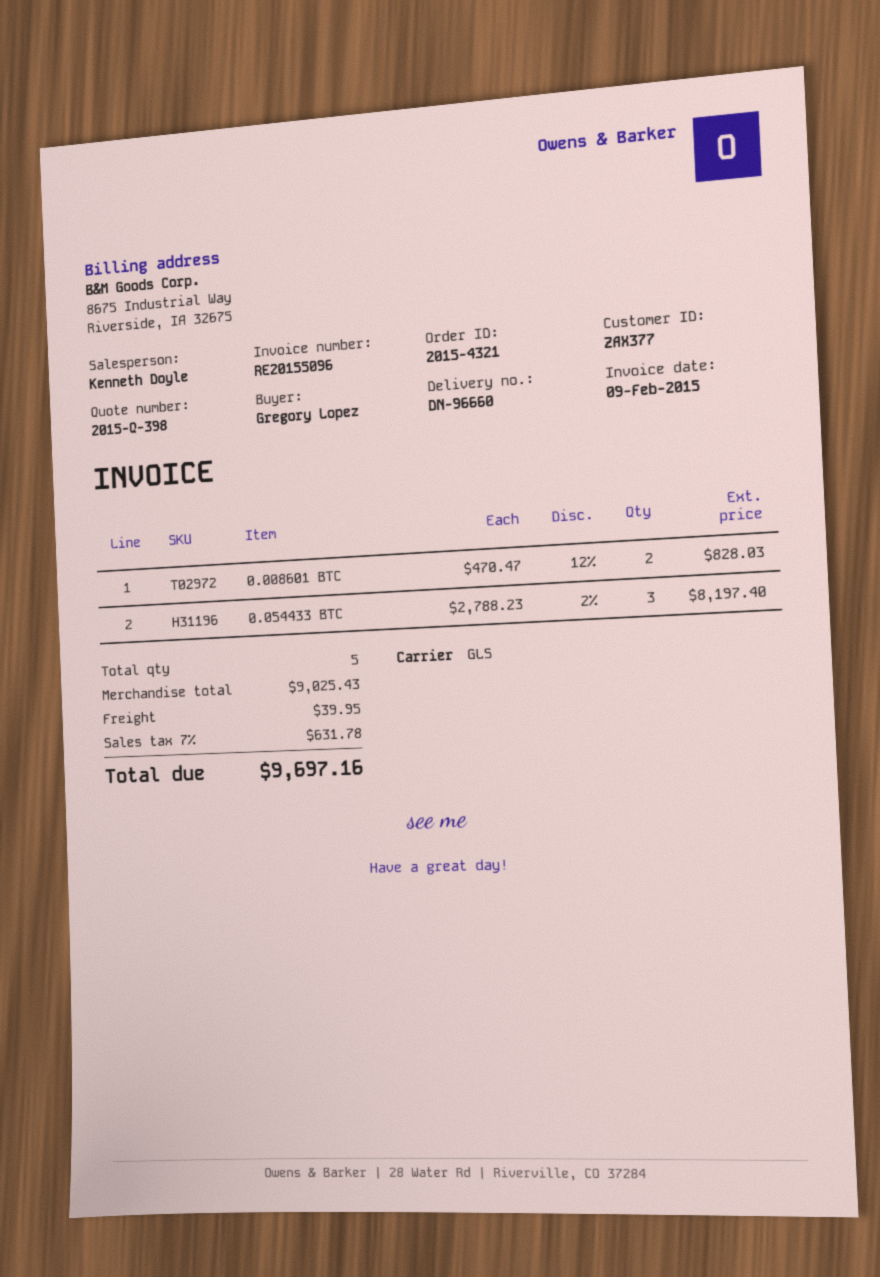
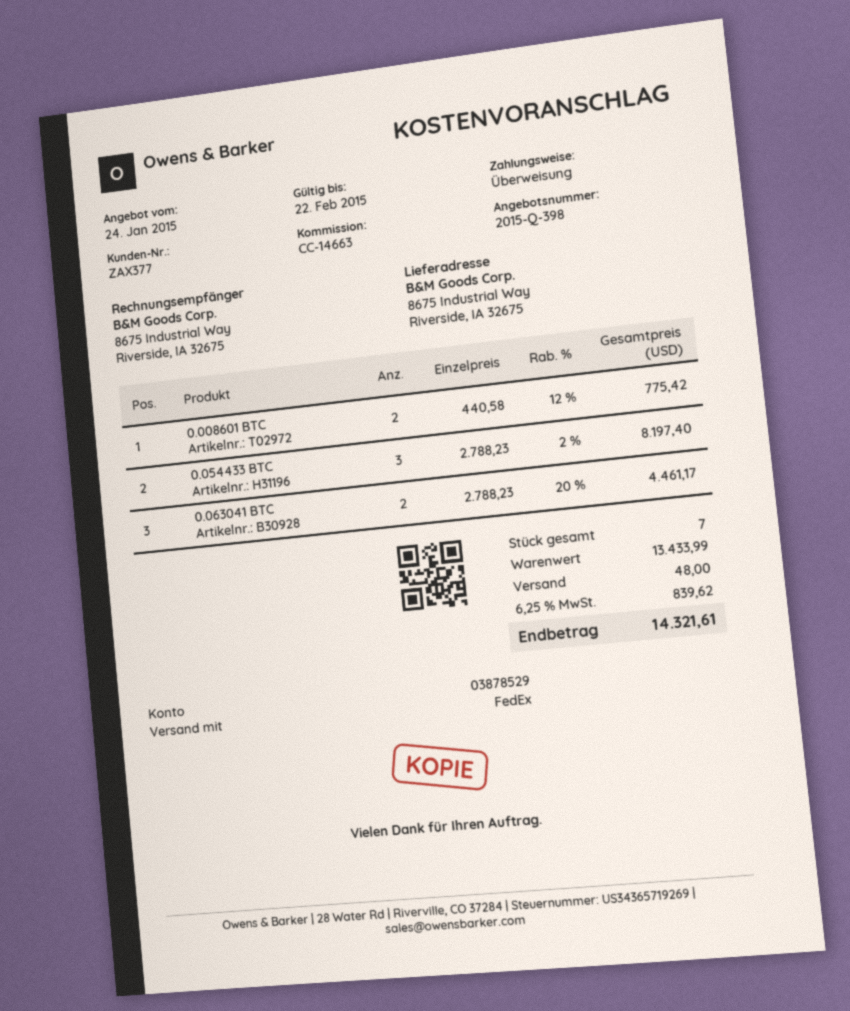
shipping method: GLS -> FedEx
0.008601 BTC: 2 x 470.47 - 12% = 828.03 -> 2 x 440.58 - 12% = 775.42
0.063041 BTC: none -> 2 x 2788.23 - 20% = 4461.17
total quantity: 5 -> 7
subtotal: 9025.43 -> 13433.99
shipping: 39.95 -> 48.00
tax: 7% = 631.78 -> 6.25% = 839.62
total: 9697.16 -> 14321.61

